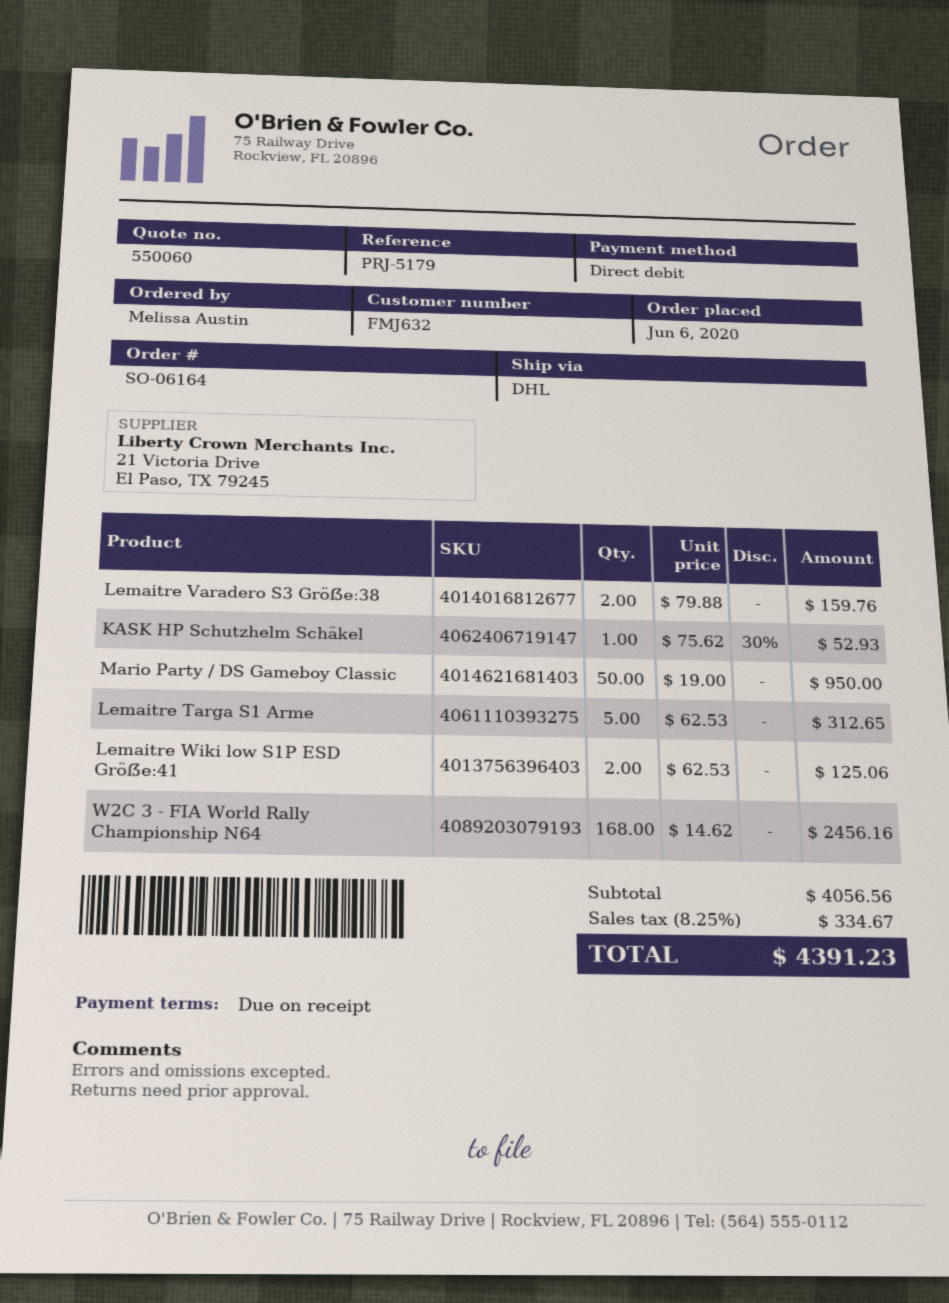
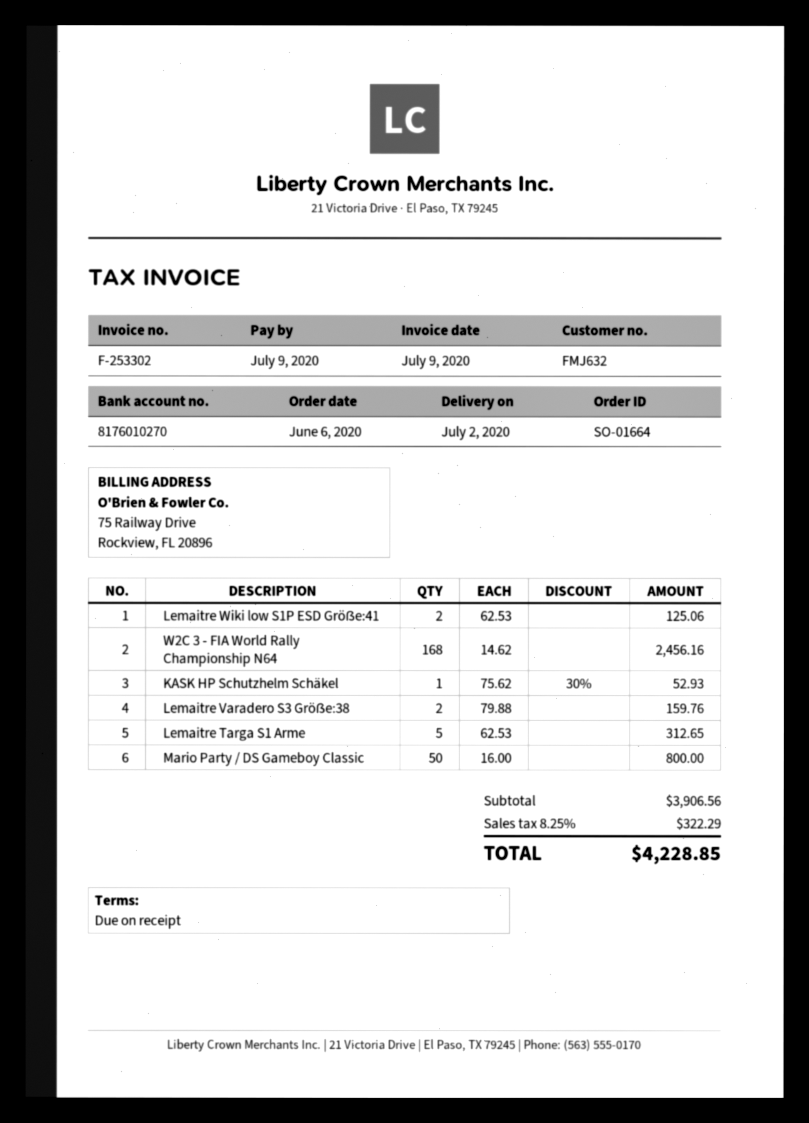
order number: SO-06164 -> SO-01664
Mario Party / DS Gameboy Classic: 50 x 19.00 = 950.00 -> 50 x 16.00 = 800.00
subtotal: 4056.56 -> 3906.56
tax: 8.25% = 334.67 -> 8.25% = 322.29
total: 4391.23 -> 4228.85

